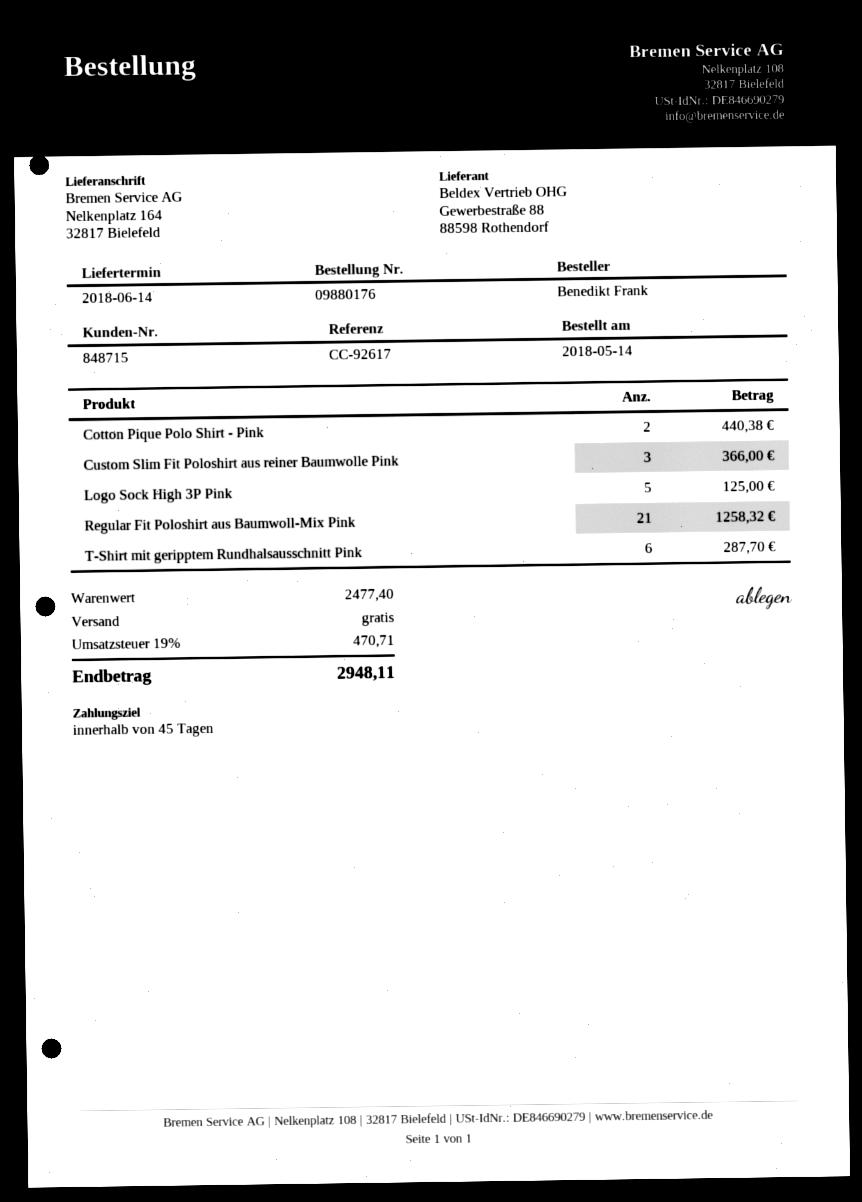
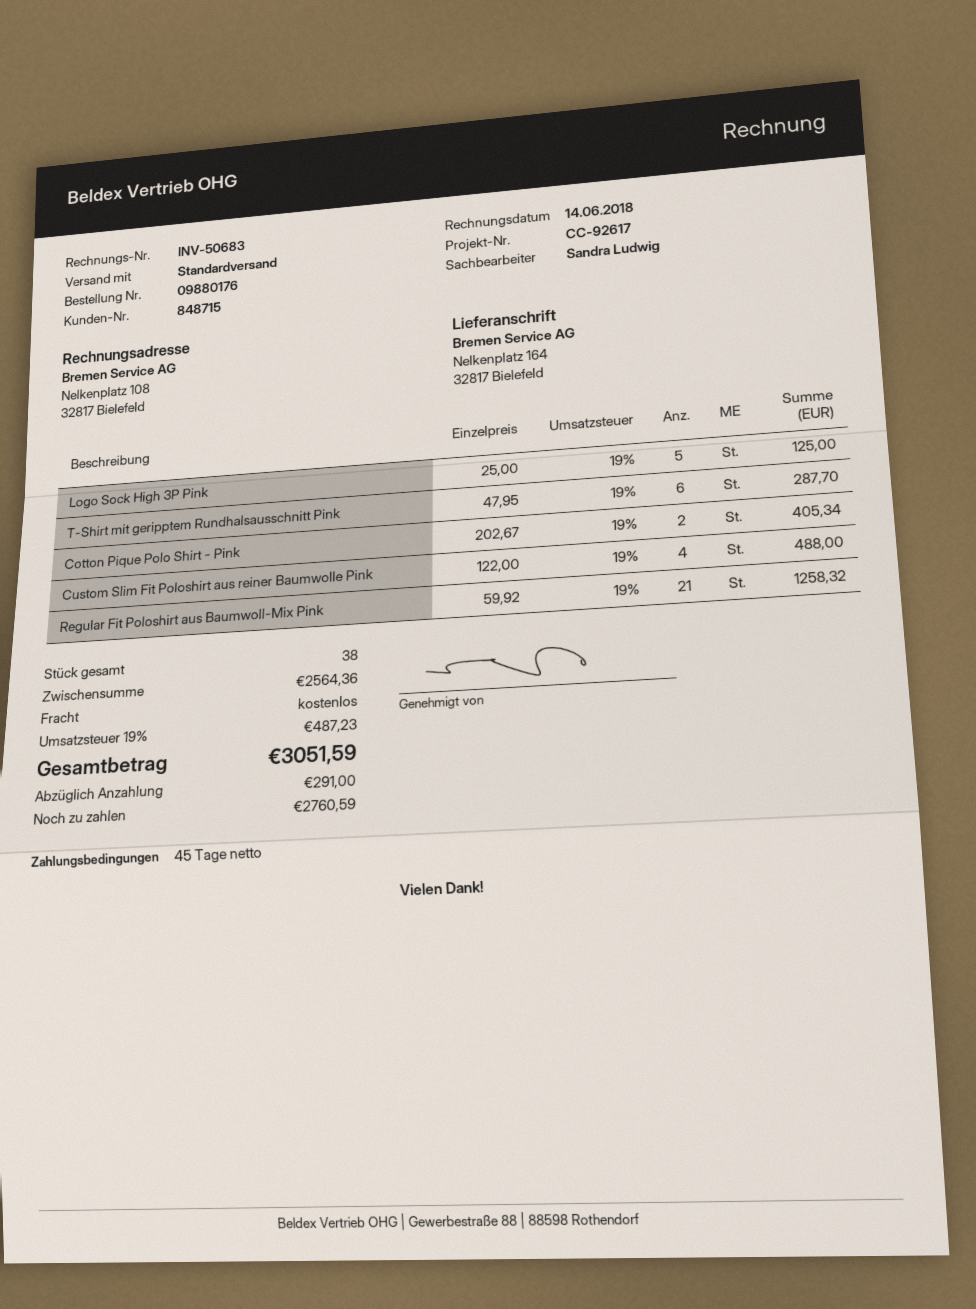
Cotton Pique Polo Shirt - Pink: 2 for 440.38 -> 2 for 405.34
Custom Slim Fit Poloshirt aus reiner Baumwolle Pink: 3 for 366.00 -> 4 for 488.00
subtotal: 2477.40 -> 2564.36
tax: 19% = 470.71 -> 19% = 487.23
total: 2948.11 -> 3051.59

